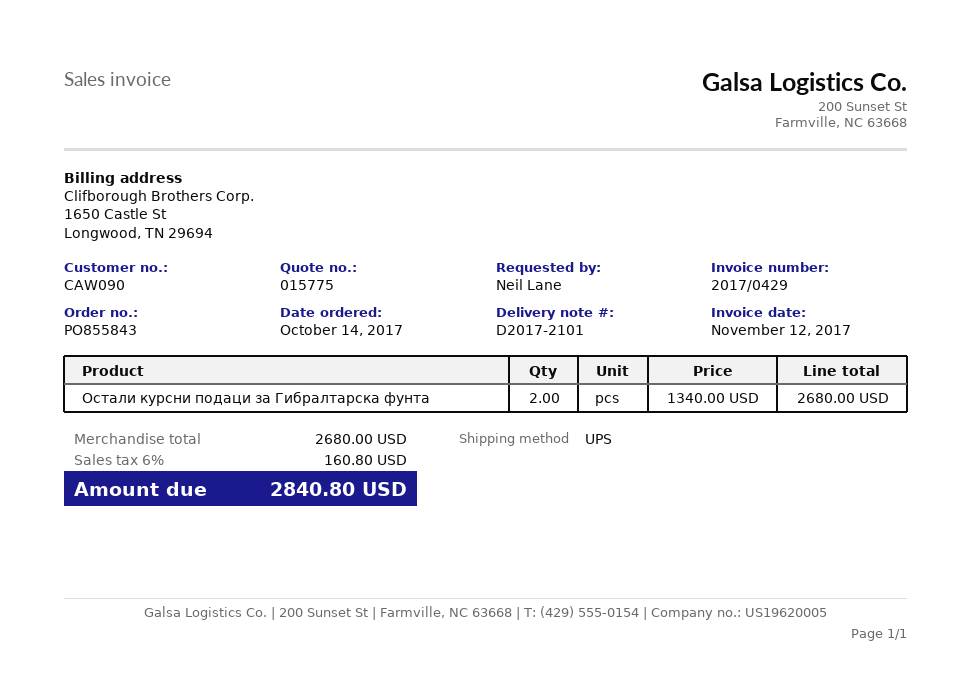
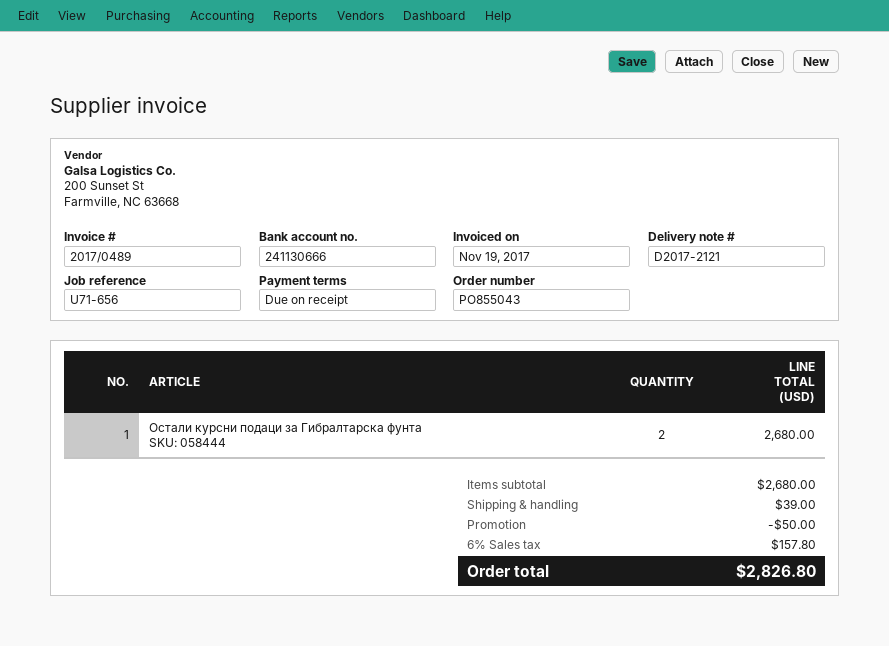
order number: PO855843 -> PO855043
delivery note number: D2017-2101 -> D2017-2121
invoice number: 2017/0429 -> 2017/0489
invoice date: 2017-11-12 -> 2017-11-19
discount: none -> 50.00
shipping: none -> 39.00
tax: 6% = 160.80 -> 6% = 157.80
total: 2840.80 -> 2826.80

